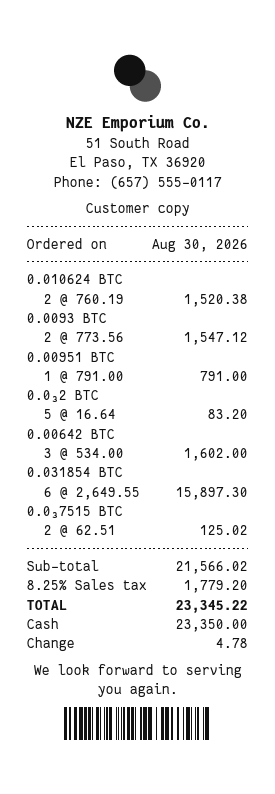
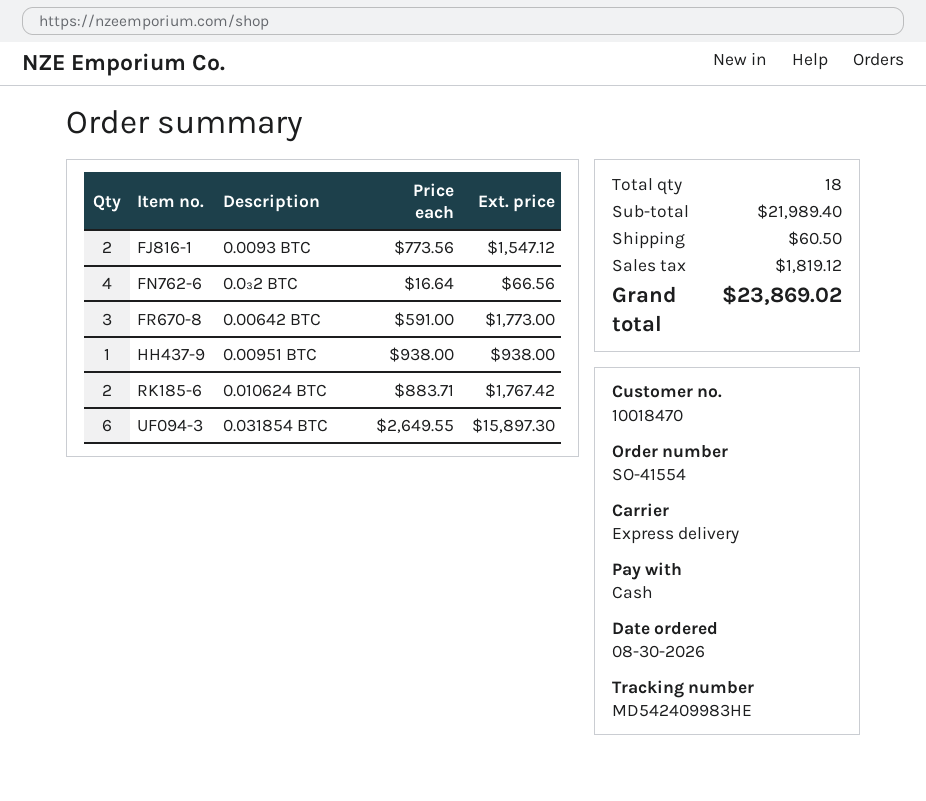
0.010624 BTC: 2 x 760.19 = 1520.38 -> 2 x 883.71 = 1767.42
0.00951 BTC: 1 x 791.00 = 791.00 -> 1 x 938.00 = 938.00
0.0₃2 BTC: 5 x 16.64 = 83.20 -> 4 x 16.64 = 66.56
0.00642 BTC: 3 x 534.00 = 1602.00 -> 3 x 591.00 = 1773.00
0.0₃7515 BTC: 2 x 62.51 = 125.02 -> none
subtotal: 21566.02 -> 21989.40
shipping: none -> 60.50
tax: 1779.20 -> 1819.12
total: 23345.22 -> 23869.02

